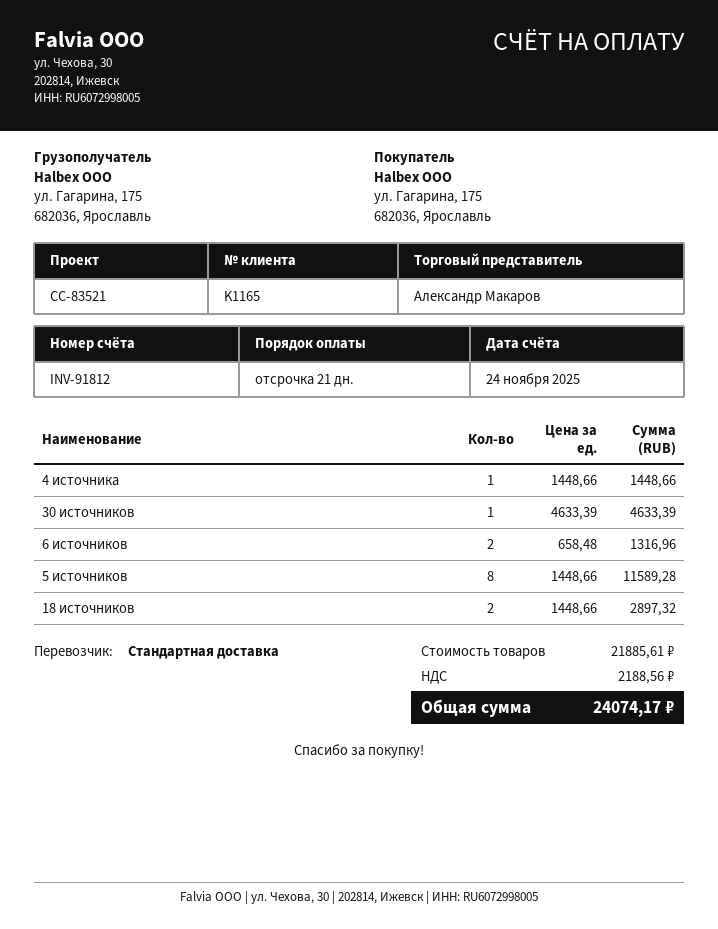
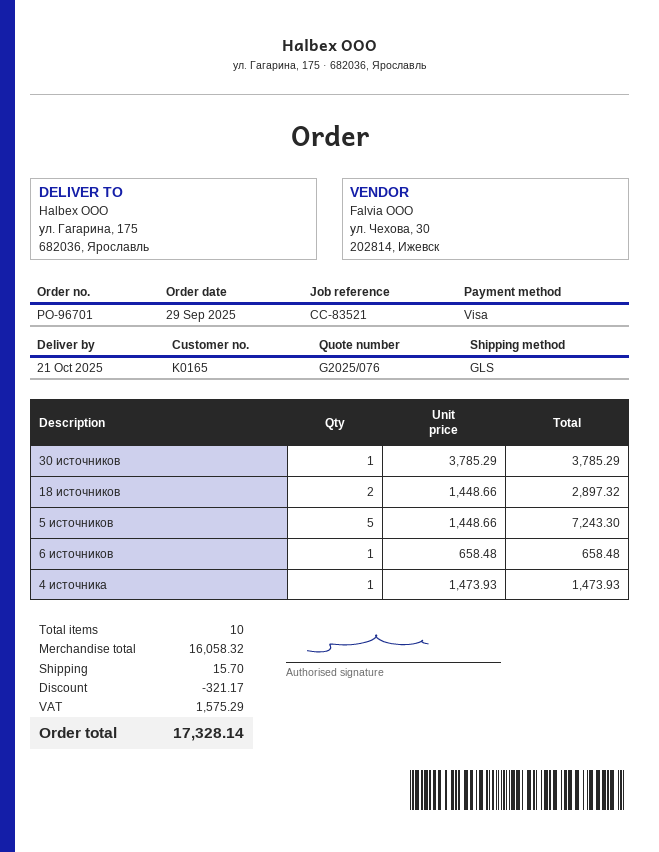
customer number: K1165 -> K0165
shipping method: standard -> GLS
4 источника: 1 x 1448.66 = 1448.66 -> 1 x 1473.93 = 1473.93
30 источников: 1 x 4633.39 = 4633.39 -> 1 x 3785.29 = 3785.29
6 источников: 2 x 658.48 = 1316.96 -> 1 x 658.48 = 658.48
5 источников: 8 x 1448.66 = 11589.28 -> 5 x 1448.66 = 7243.30
subtotal: 21885.61 -> 16058.32
discount: none -> 321.17
shipping: none -> 15.70
tax: 2188.56 -> 1575.29
total: 24074.17 -> 17328.14

